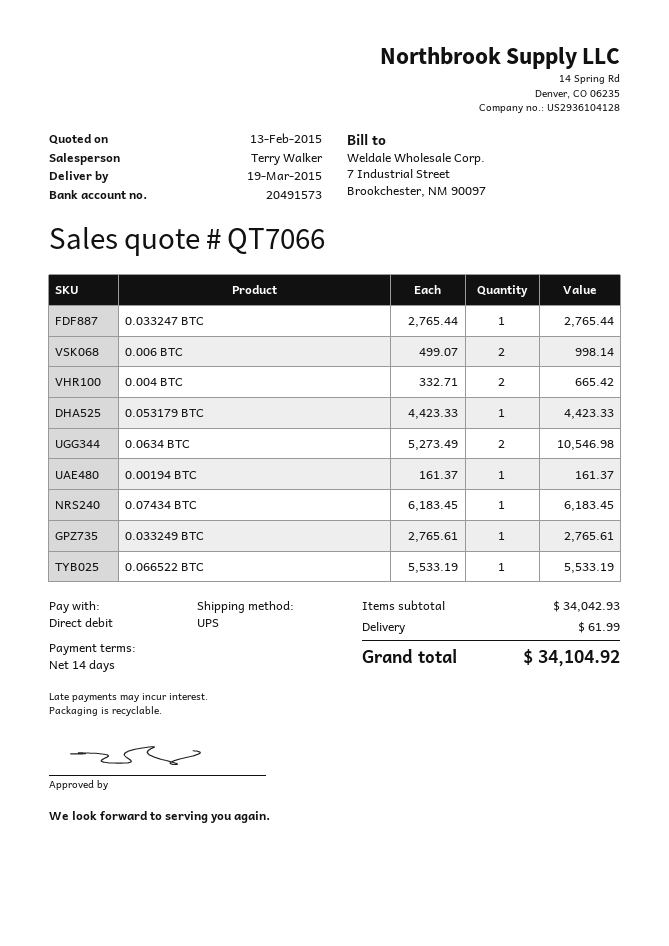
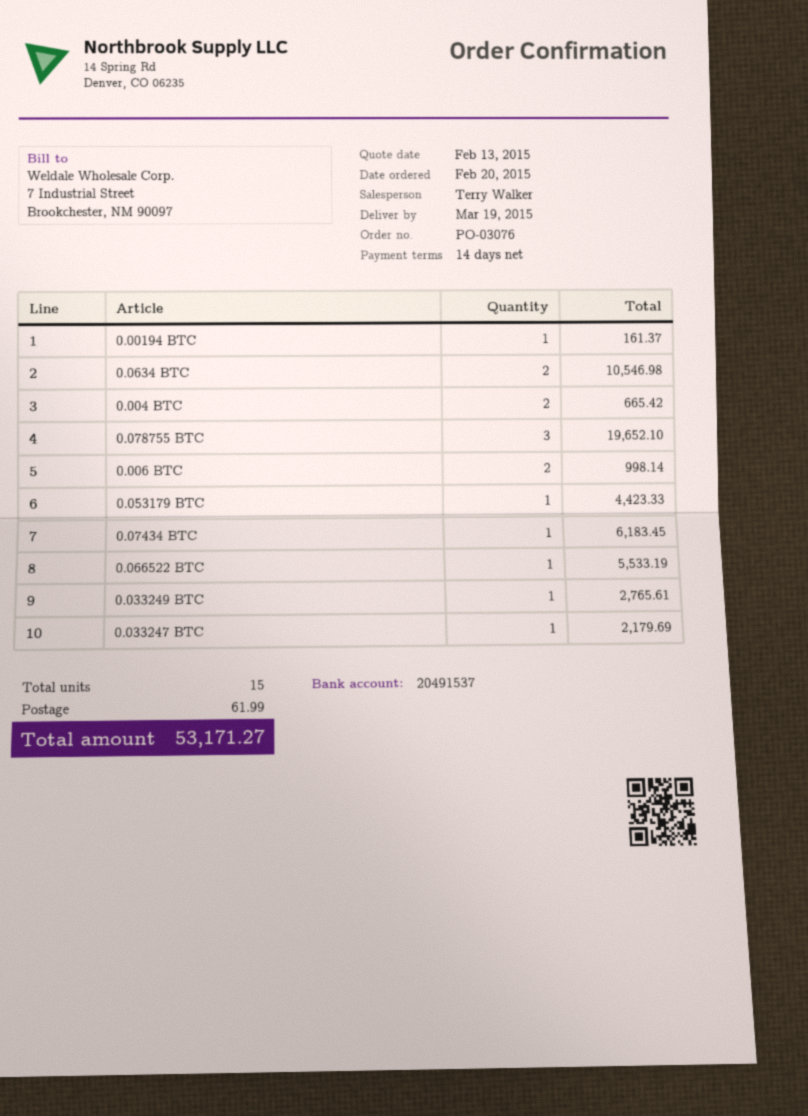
bank account: 20491573 -> 20491537
0.033247 BTC: 1 for 2765.44 -> 1 for 2179.69
0.078755 BTC: none -> 3 for 19652.10
total: 34104.92 -> 53171.27

